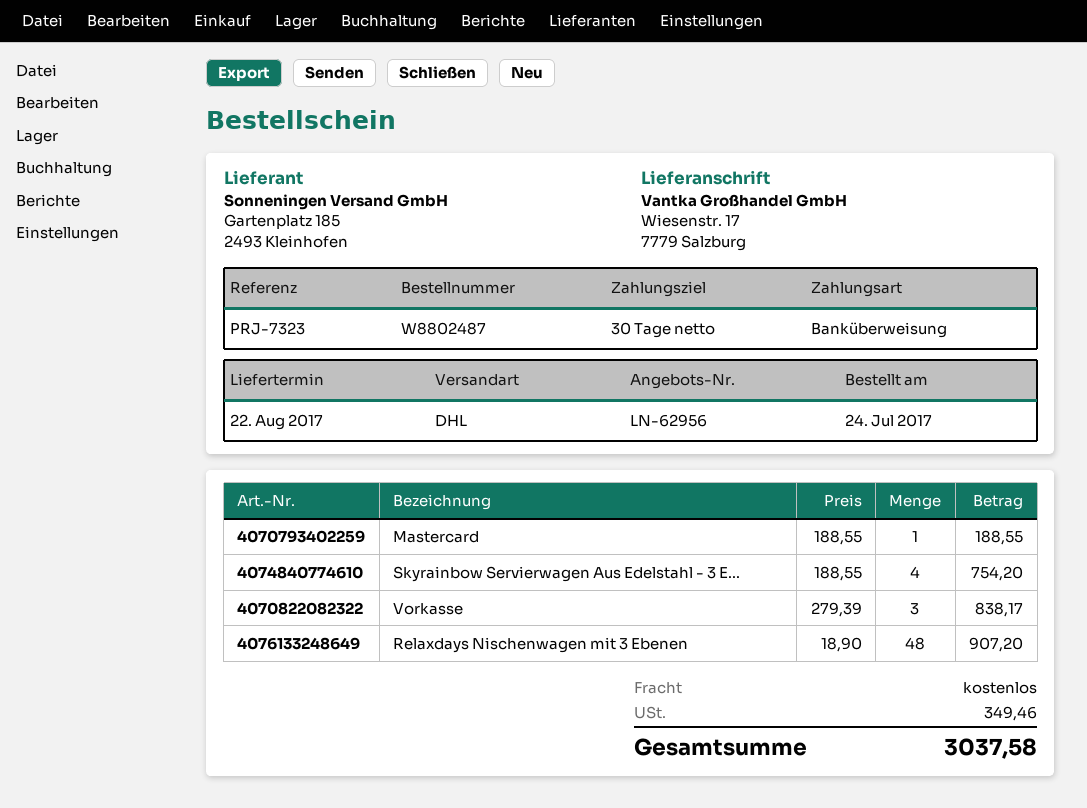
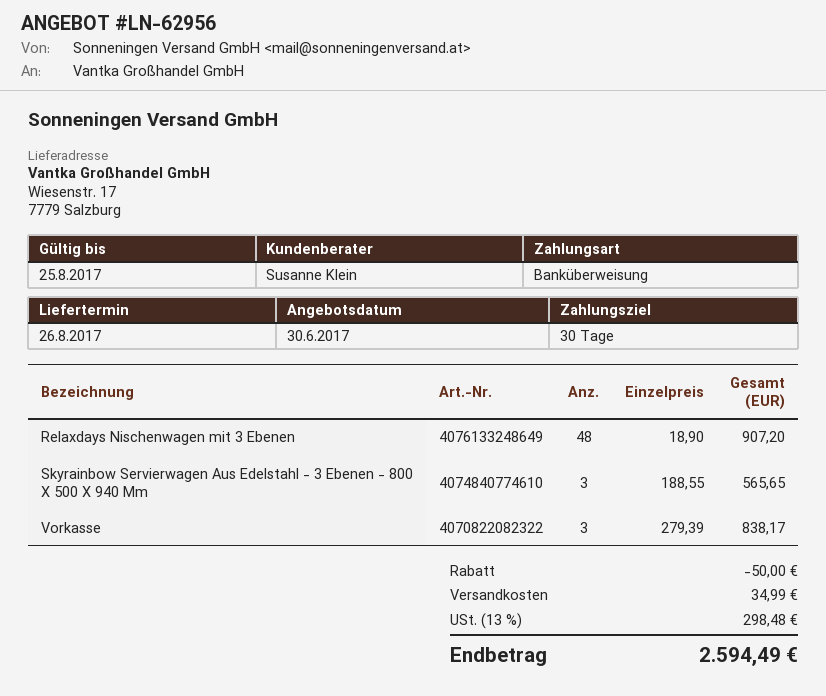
delivery date: 2017-08-22 -> 2017-08-26
Mastercard: 1 x 188.55 = 188.55 -> none
Skyrainbow Servierwagen Aus Edelstahl - 3 E...: 4 x 188.55 = 754.20 -> 3 x 188.55 = 565.65
discount: none -> 50.00
shipping: 0.00 -> 34.99
tax: 349.46 -> 298.48
total: 3037.58 -> 2594.49

